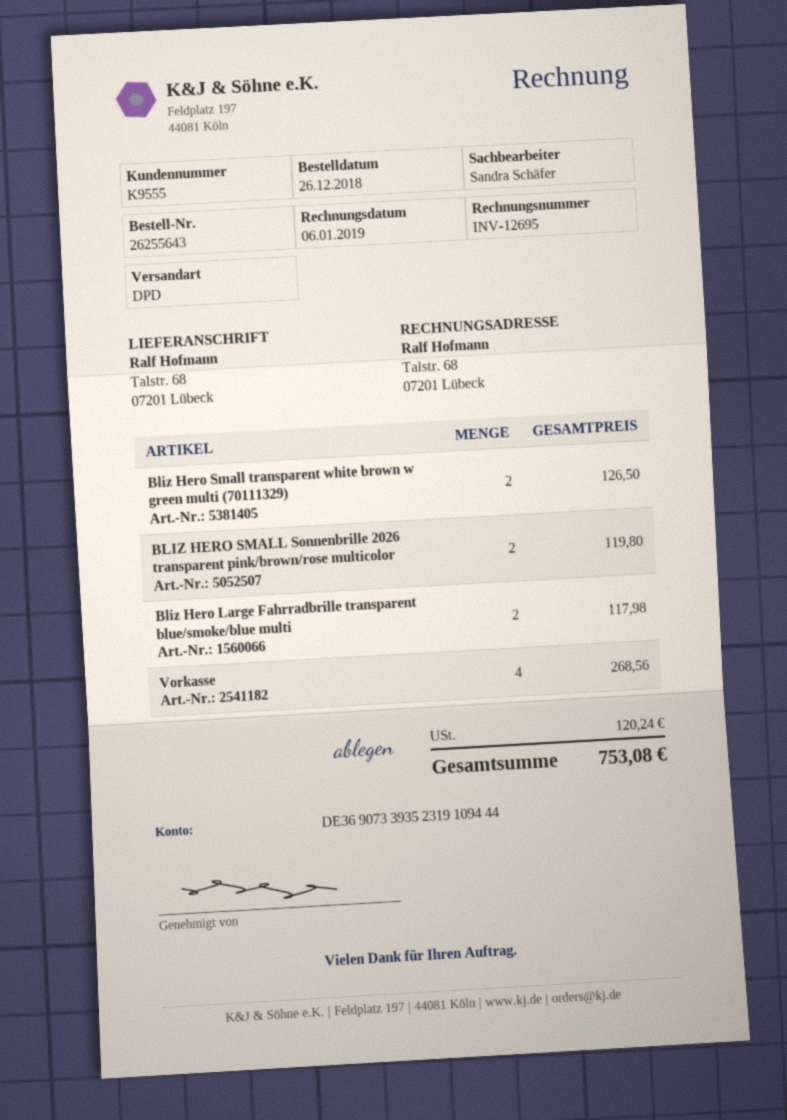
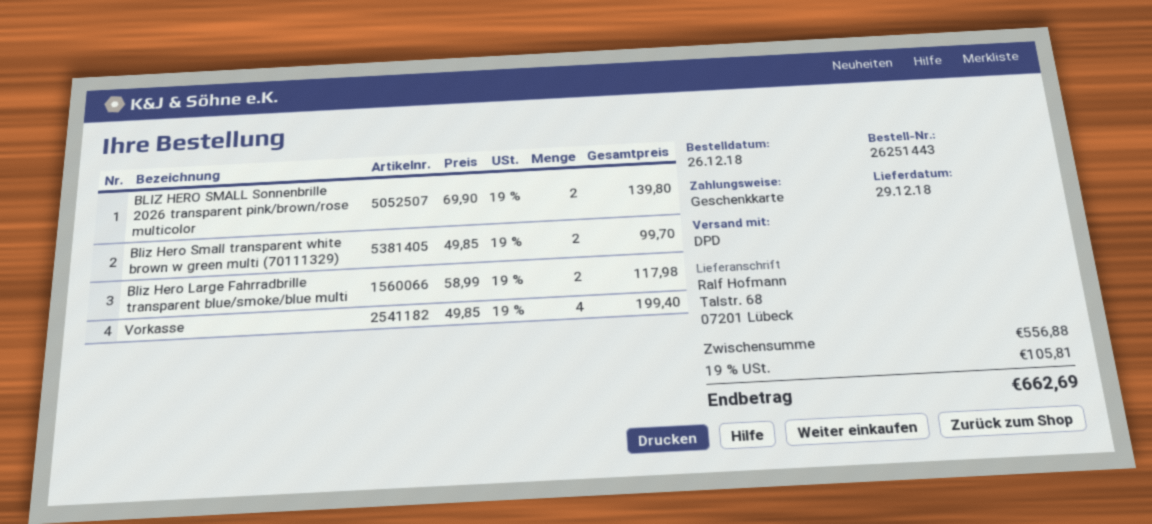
order number: 26255643 -> 26251443
Bliz Hero Small transparent white brown w green multi (70111329): 2 for 126.50 -> 2 for 99.70
BLIZ HERO SMALL Sonnenbrille 2026 transparent pink/brown/rose multicolor: 2 for 119.80 -> 2 for 139.80
Vorkasse: 4 for 268.56 -> 4 for 199.40
tax: 120.24 -> 105.81
total: 753.08 -> 662.69

